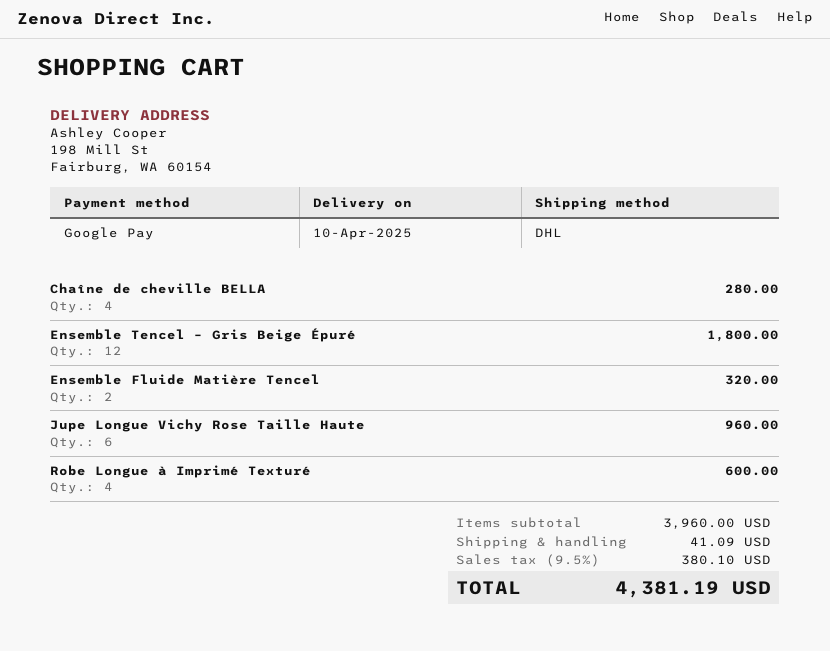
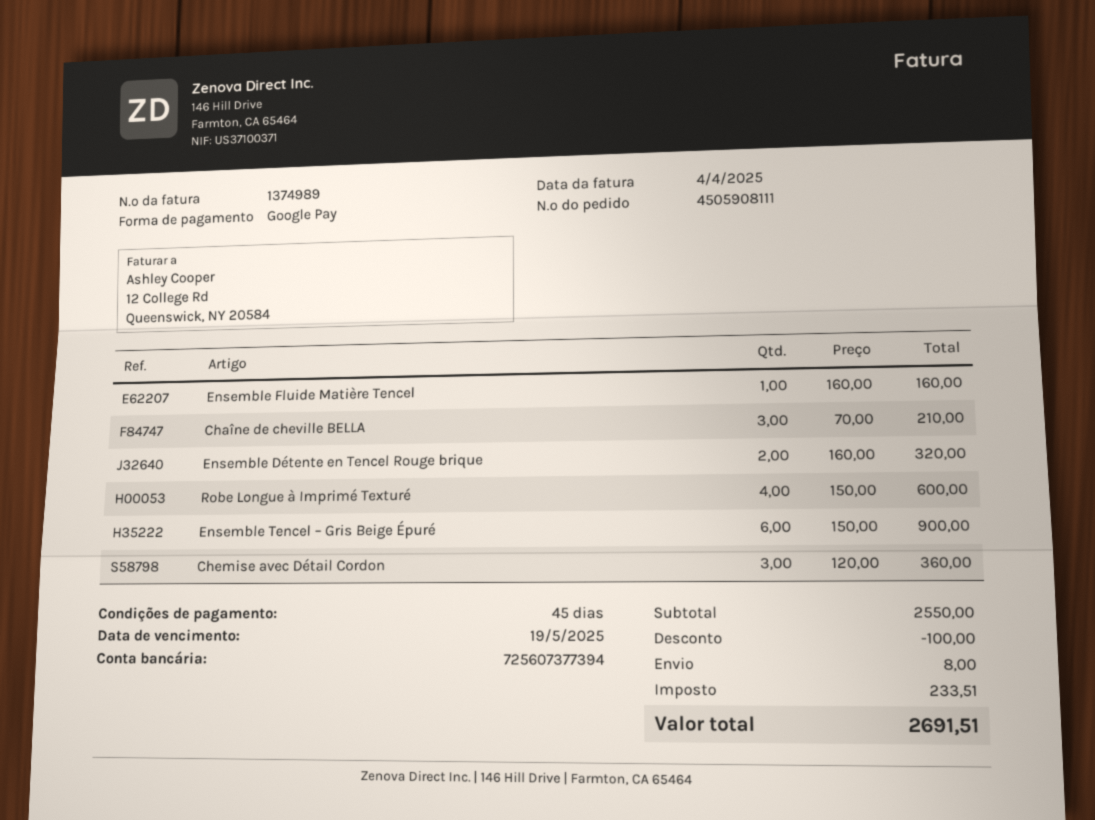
Chaîne de cheville BELLA: 4 for 280.00 -> 3 for 210.00
Ensemble Tencel – Gris Beige Épuré: 12 for 1800.00 -> 6 for 900.00
Ensemble Fluide Matière Tencel: 2 for 320.00 -> 1 for 160.00
Jupe Longue Vichy Rose Taille Haute: 6 for 960.00 -> none
Ensemble Détente en Tencel Rouge brique: none -> 2 for 320.00
Chemise avec Détail Cordon: none -> 3 for 360.00
subtotal: 3960.00 -> 2550.00
discount: none -> 100.00
shipping: 41.09 -> 8.00
tax: 380.10 -> 233.51
total: 4381.19 -> 2691.51

